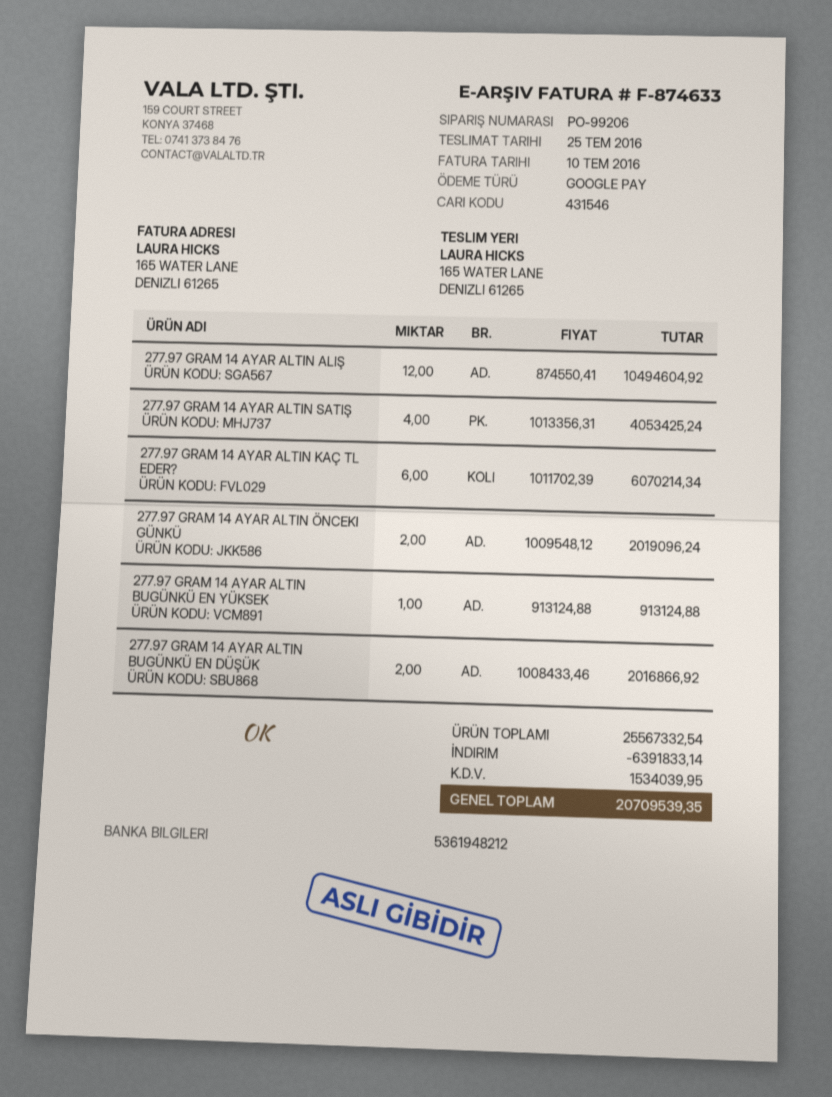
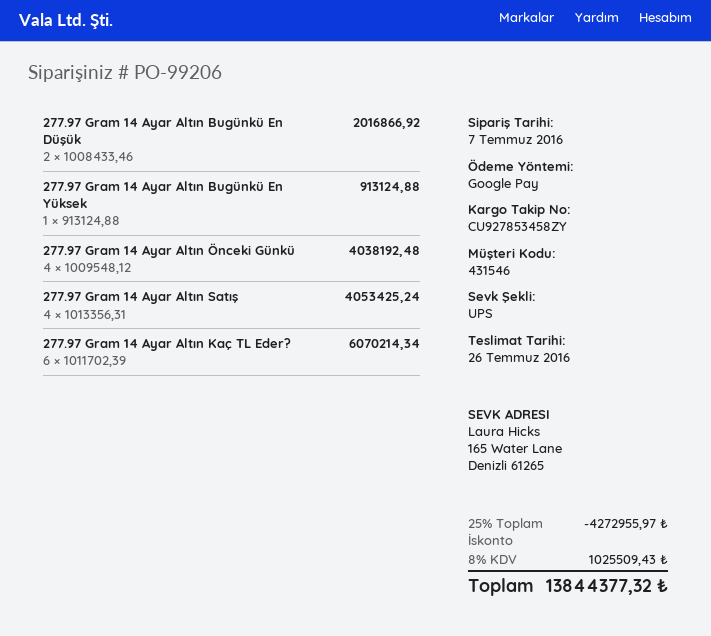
delivery date: 2016-07-25 -> 2016-07-26
277.97 GRAM 14 AYAR ALTIN ALIŞ: 12 x 874550.41 = 10494604.92 -> none
277.97 GRAM 14 AYAR ALTIN ÖNCEKI GÜNKÜ: 2 x 1009548.12 = 2019096.24 -> 4 x 1009548.12 = 4038192.48
discount: 6391833.14 -> 4272955.97
tax: 1534039.95 -> 1025509.43
total: 20709539.35 -> 13844377.32

